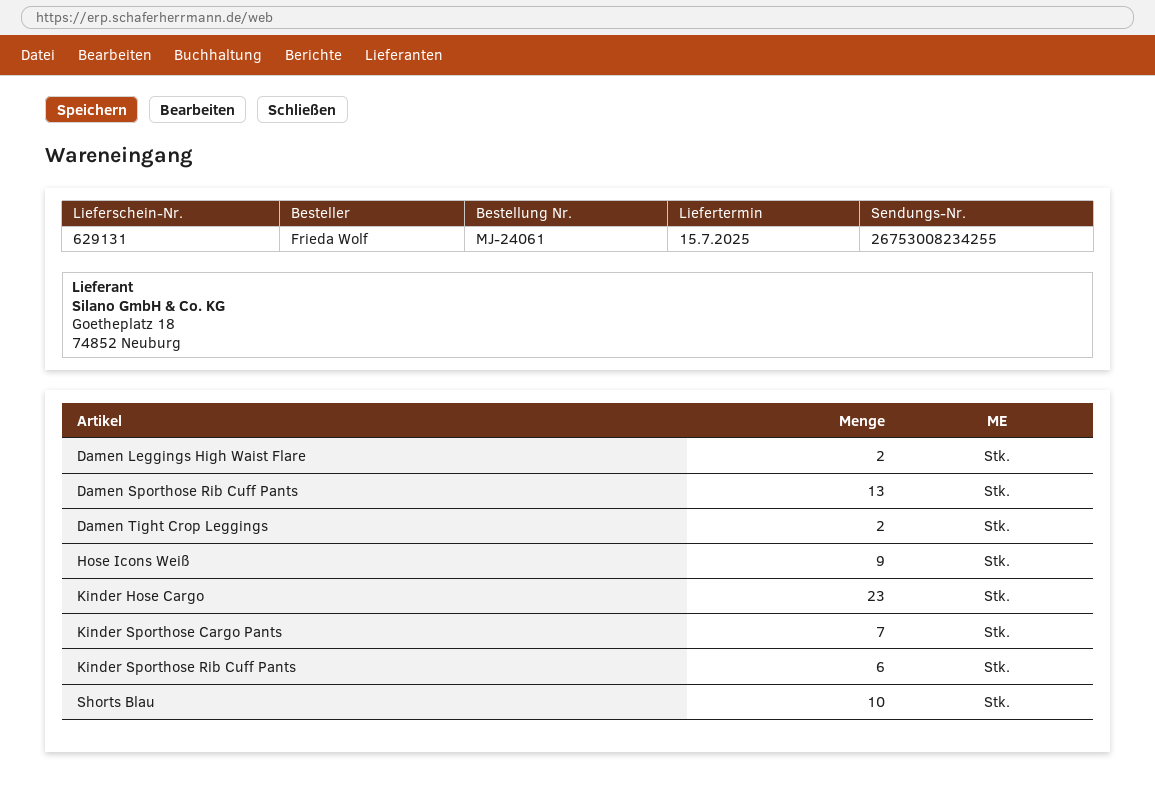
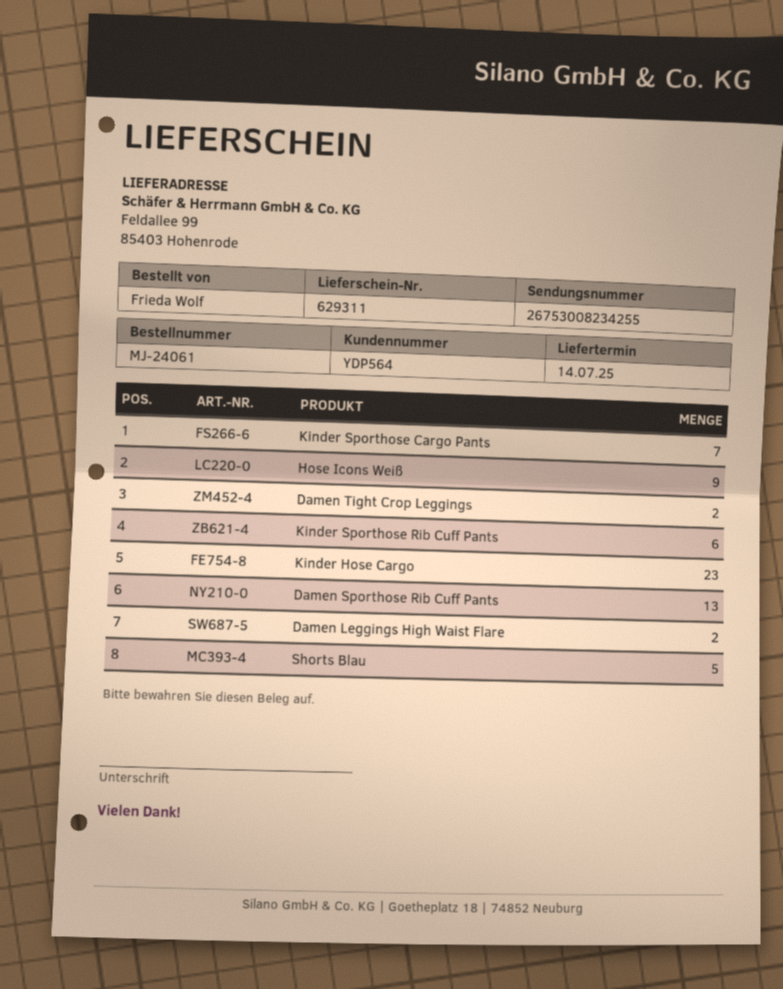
delivery note number: 629131 -> 629311
delivery date: 2025-07-15 -> 2025-07-14
Shorts Blau: 10 -> 5

